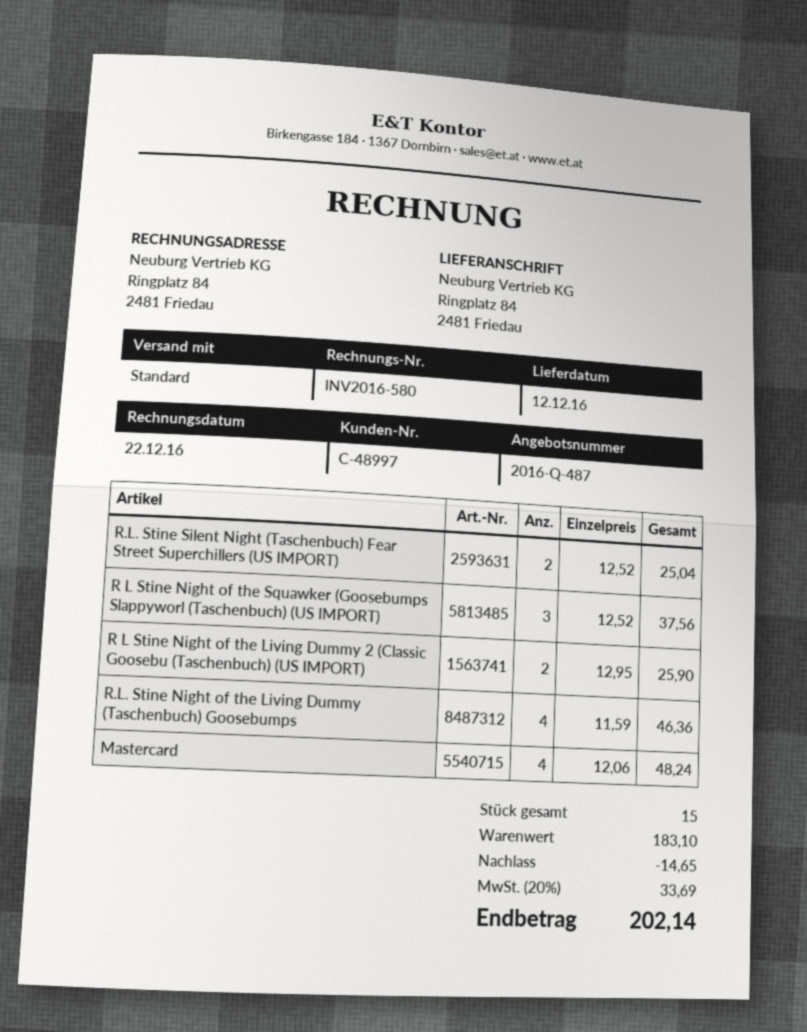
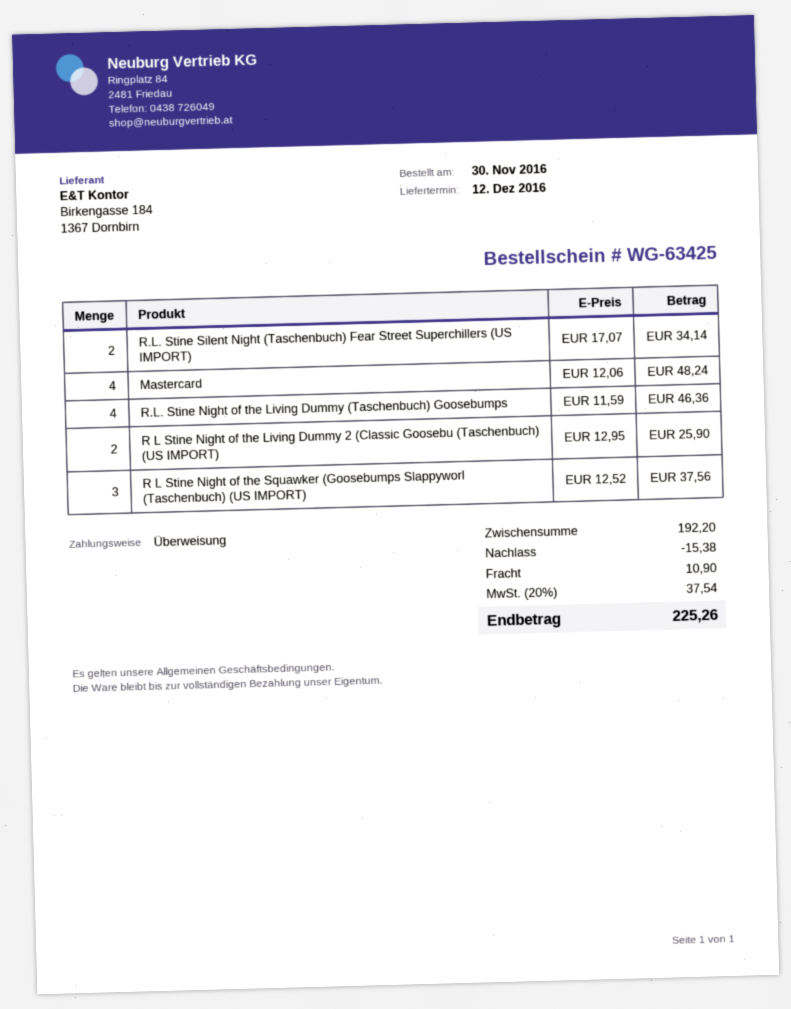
R.L. Stine Silent Night (Taschenbuch) Fear Street Superchillers (US IMPORT): 2 x 12.52 = 25.04 -> 2 x 17.07 = 34.14
subtotal: 183.10 -> 192.20
discount: 14.65 -> 15.38
shipping: none -> 10.90
tax: 20% = 33.69 -> 20% = 37.54
total: 202.14 -> 225.26

